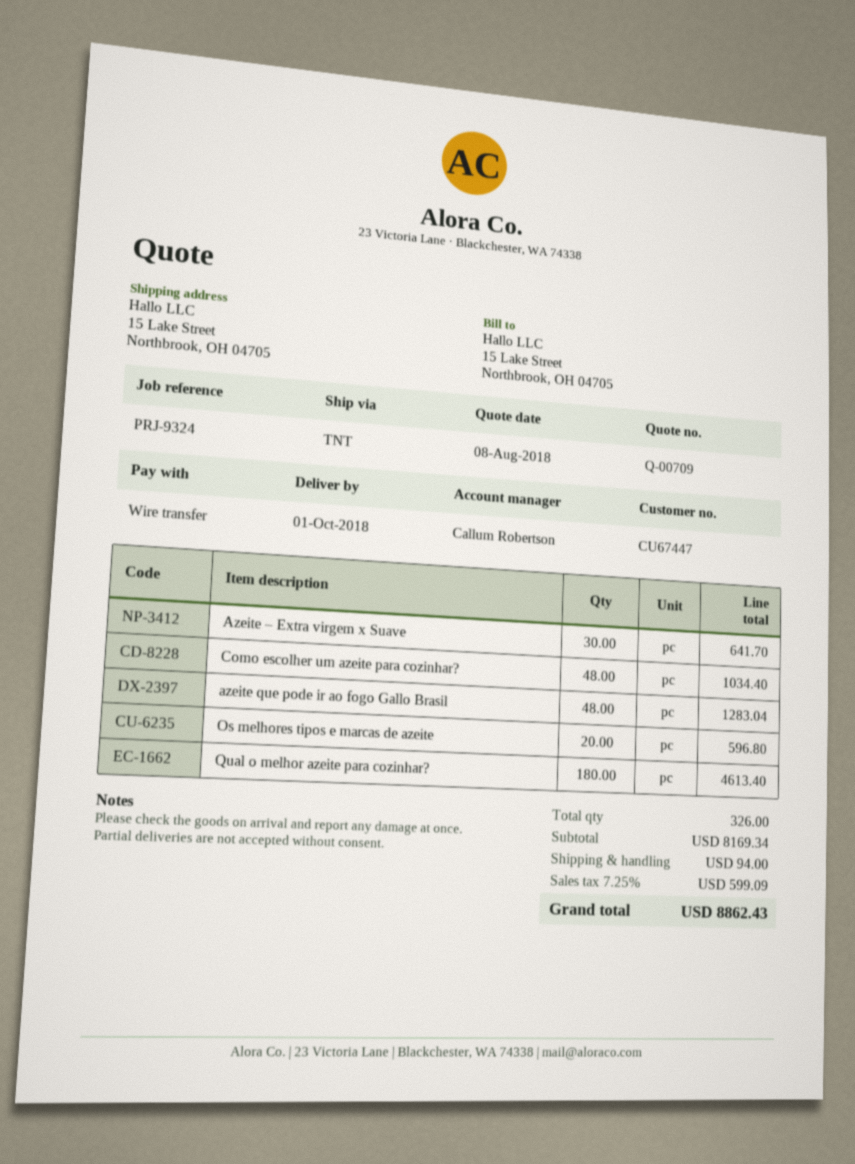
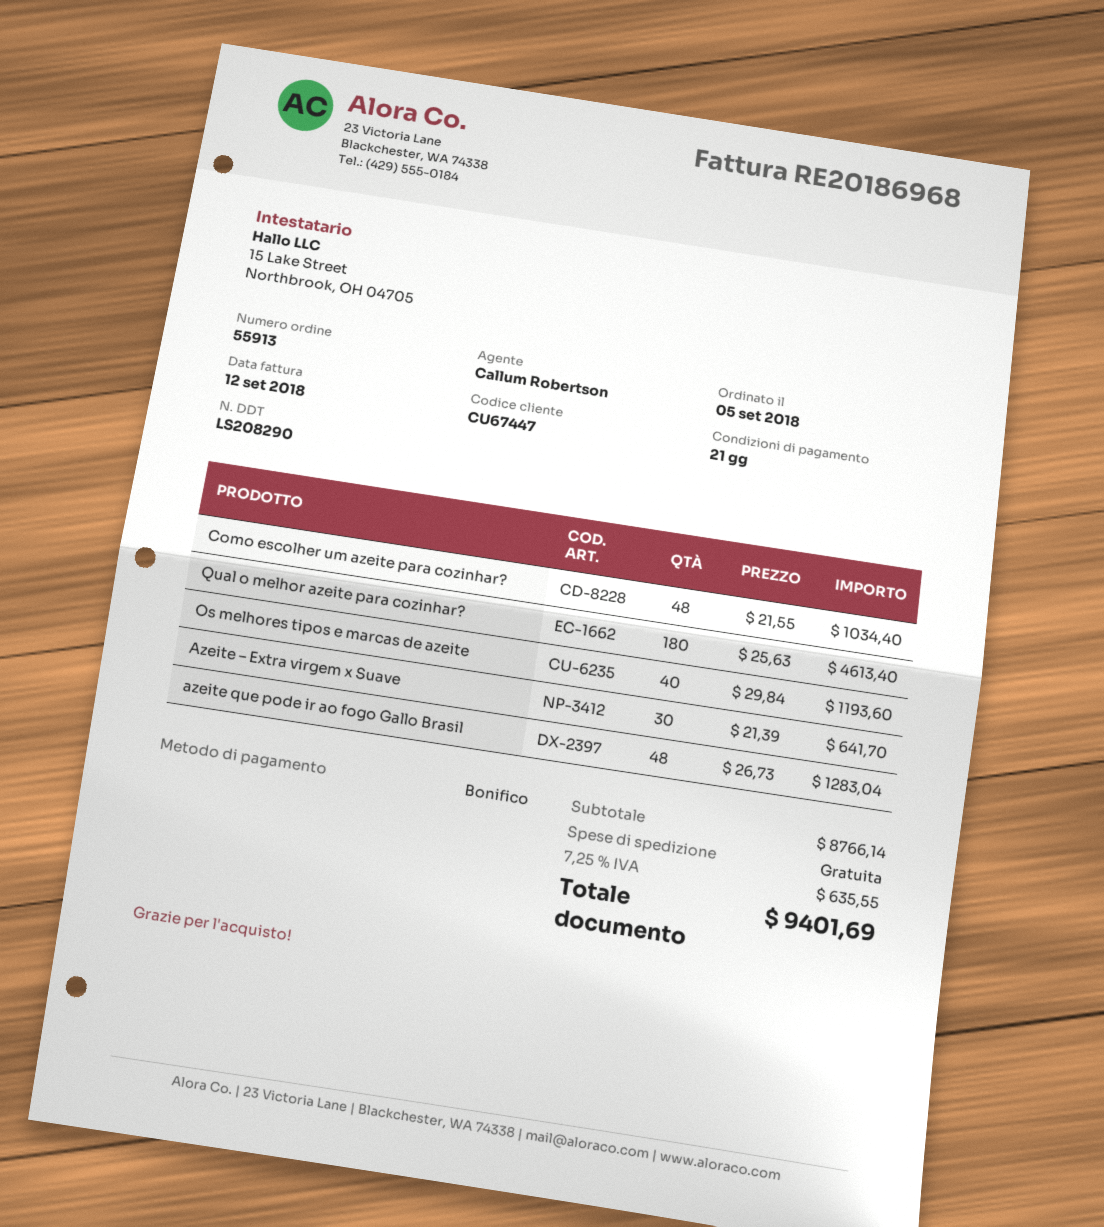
Os melhores tipos e marcas de azeite: 20 for 596.80 -> 40 for 1193.60
subtotal: 8169.34 -> 8766.14
shipping: 94.00 -> 0.00
tax: 7.25% = 599.09 -> 7.25% = 635.55
total: 8862.43 -> 9401.69

